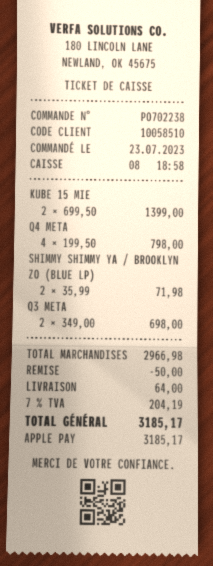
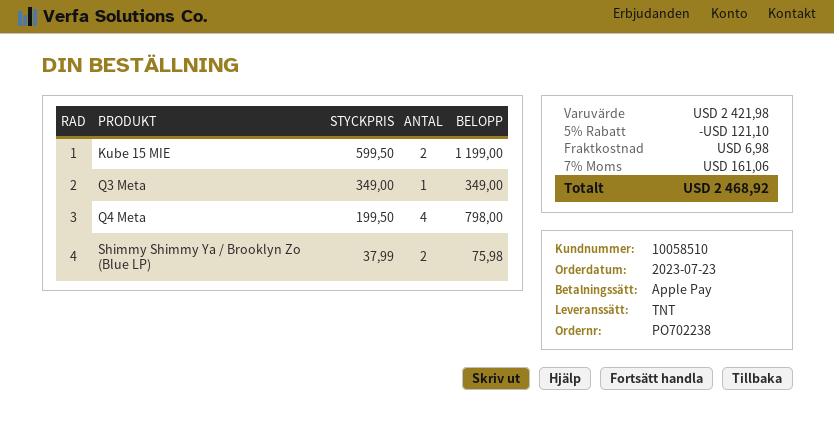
KUBE 15 MIE: 2 x 699.50 = 1399.00 -> 2 x 599.50 = 1199.00
SHIMMY SHIMMY YA / BROOKLYN ZO (BLUE LP): 2 x 35.99 = 71.98 -> 2 x 37.99 = 75.98
Q3 META: 2 x 349.00 = 698.00 -> 1 x 349.00 = 349.00
subtotal: 2966.98 -> 2421.98
discount: 50.00 -> 121.10
shipping: 64.00 -> 6.98
tax: 7% = 204.19 -> 7% = 161.06
total: 3185.17 -> 2468.92

